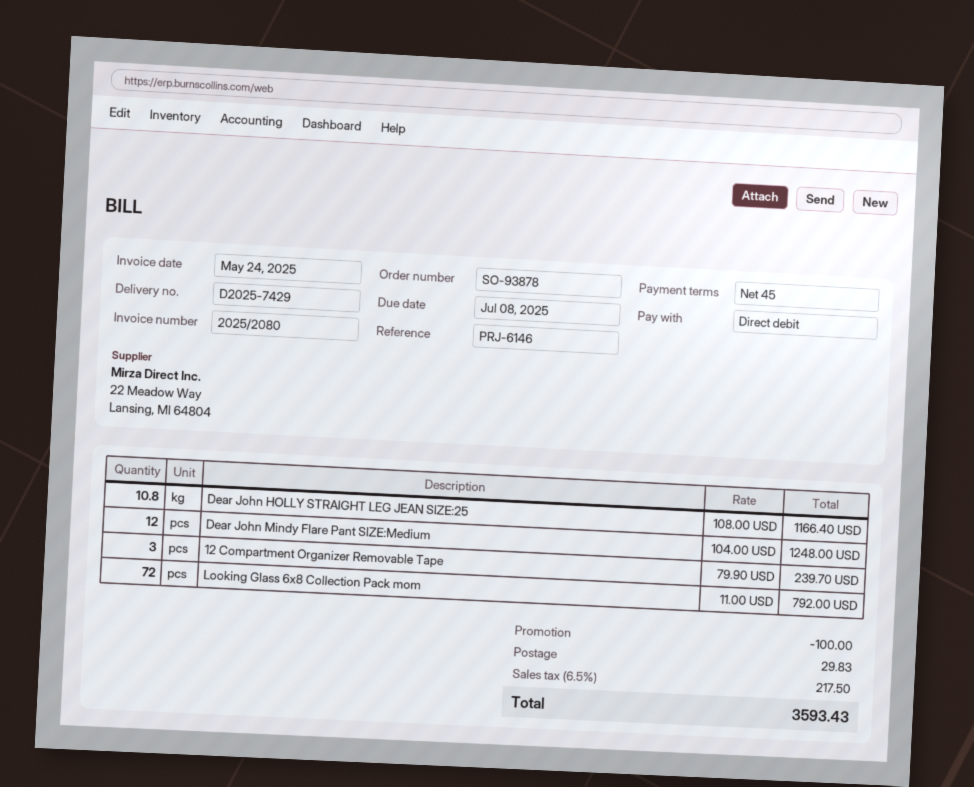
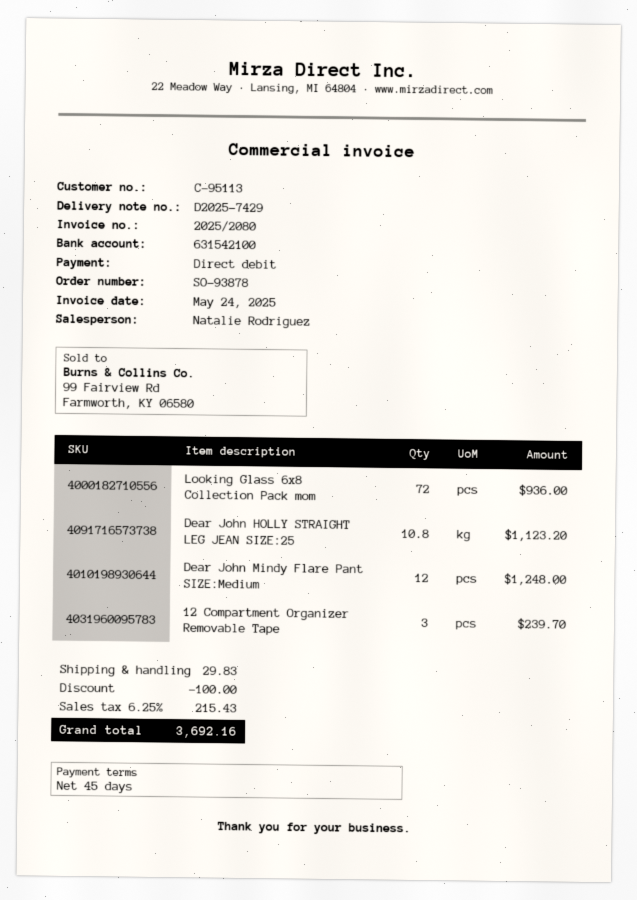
Dear John HOLLY STRAIGHT LEG JEAN SIZE:25: 10.8 for 1166.40 -> 10.8 for 1123.20
Looking Glass 6x8 Collection Pack mom: 72 for 792.00 -> 72 for 936.00
tax: 6.5% = 217.50 -> 6.25% = 215.43
total: 3593.43 -> 3692.16

